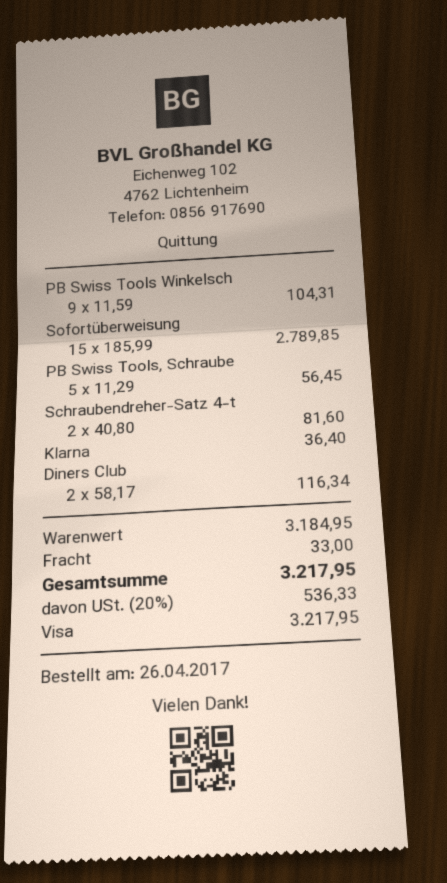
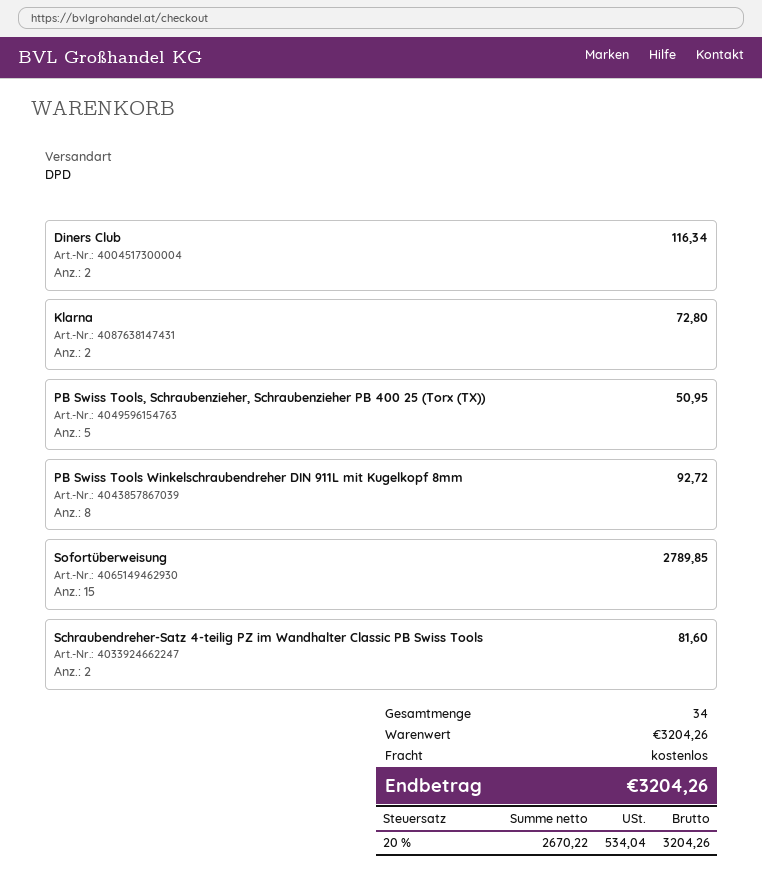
PB Swiss Tools Winkelsch: 9 for 104.31 -> 8 for 92.72
PB Swiss Tools, Schraube: 5 for 56.45 -> 5 for 50.95
Klarna: 1 for 36.40 -> 2 for 72.80
subtotal: 3184.95 -> 3204.26
shipping: 33.00 -> 0.00
tax: 20% = 536.33 -> 20% = 534.04
total: 3217.95 -> 3204.26

